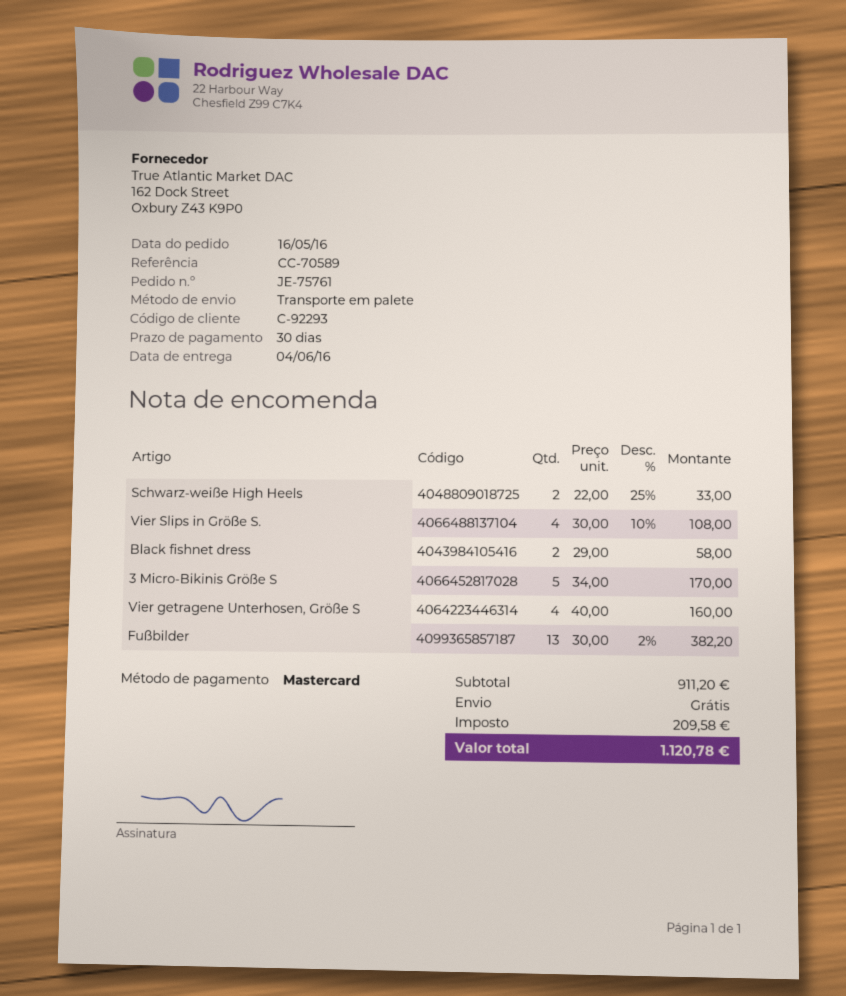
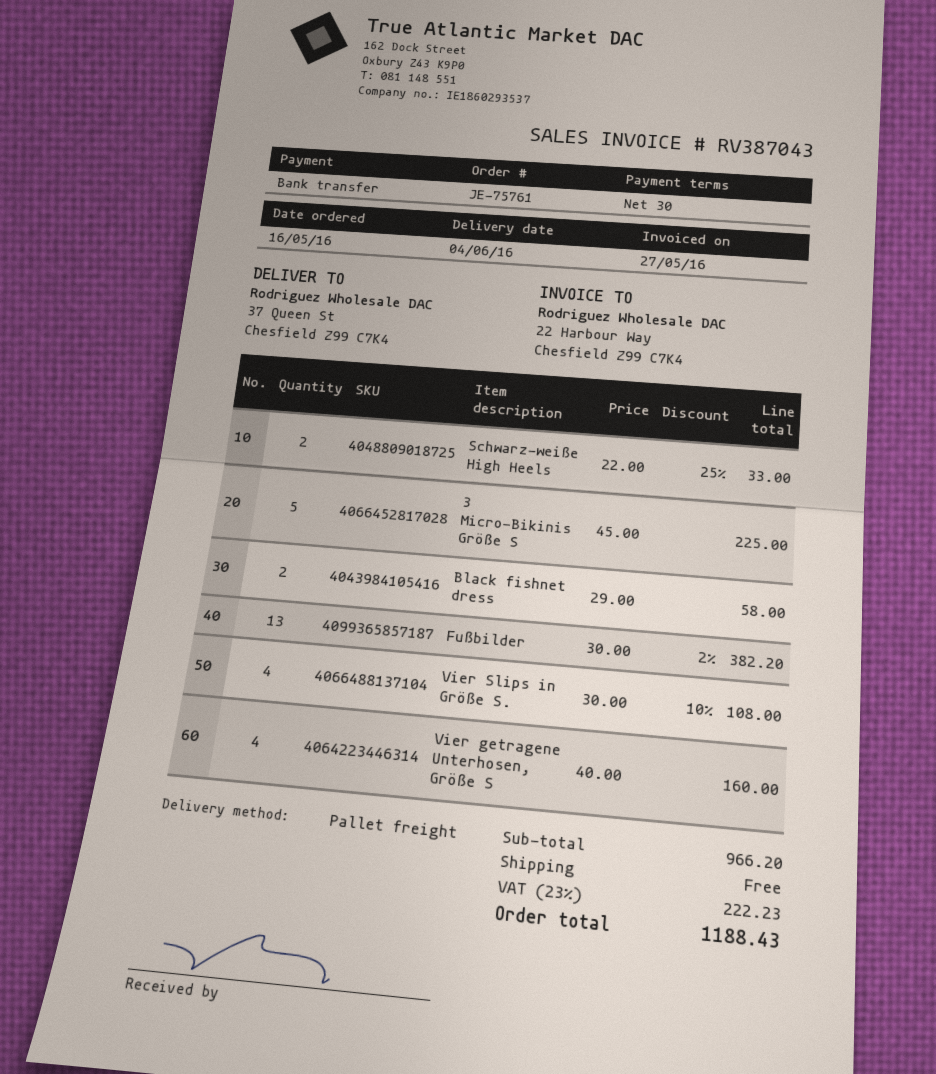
payment method: Mastercard -> bank transfer
3 Micro-Bikinis Größe S: 5 x 34.00 = 170.00 -> 5 x 45.00 = 225.00
subtotal: 911.20 -> 966.20
tax: 209.58 -> 222.23
total: 1120.78 -> 1188.43

